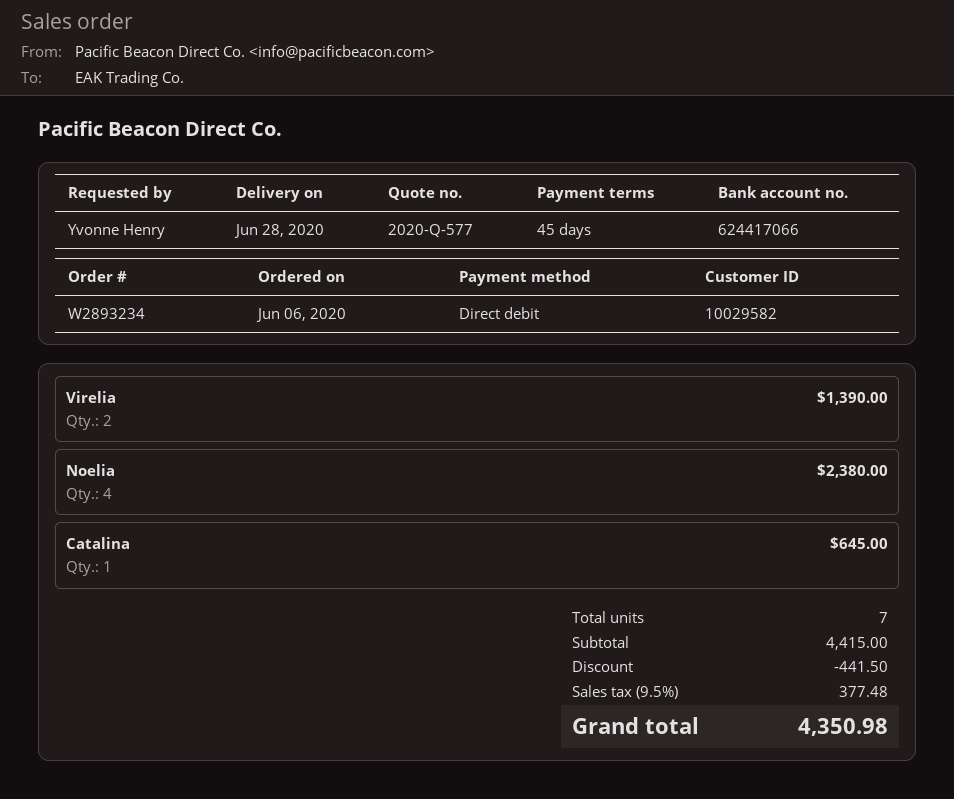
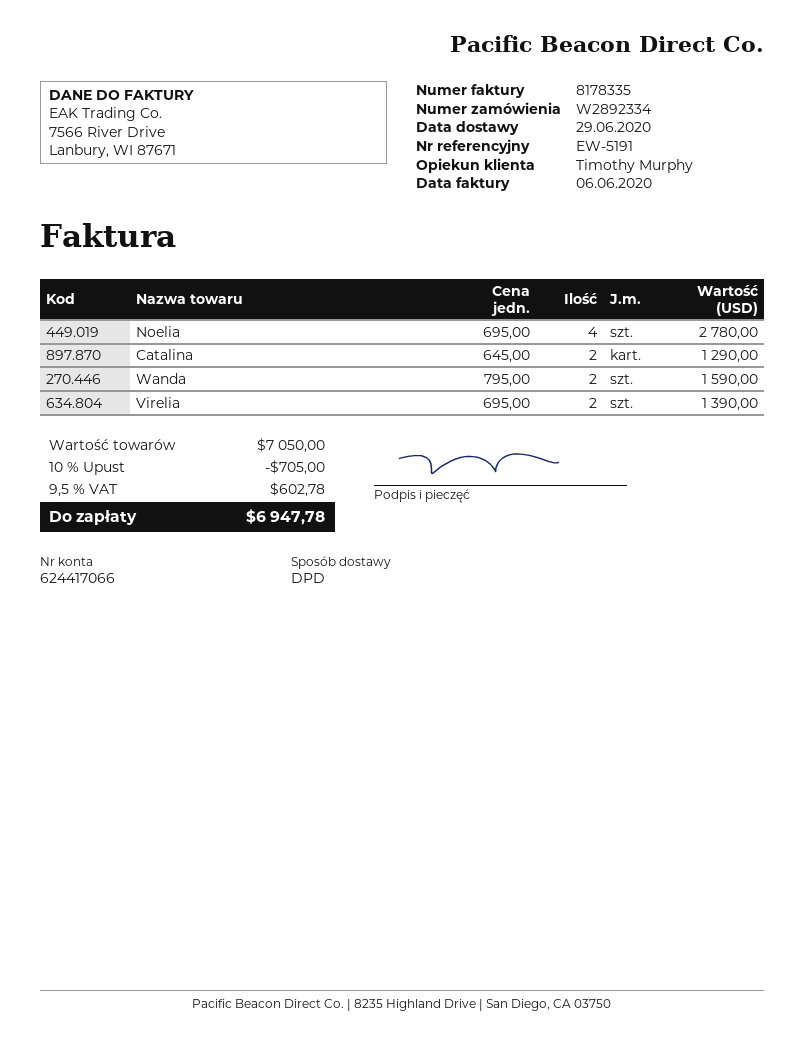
order number: W2893234 -> W2892334
delivery date: 2020-06-28 -> 2020-06-29
Noelia: 4 for 2380.00 -> 4 for 2780.00
Catalina: 1 for 645.00 -> 2 for 1290.00
Wanda: none -> 2 for 1590.00
subtotal: 4415.00 -> 7050.00
discount: 441.50 -> 705.00
tax: 9.5% = 377.48 -> 9.5% = 602.78
total: 4350.98 -> 6947.78

